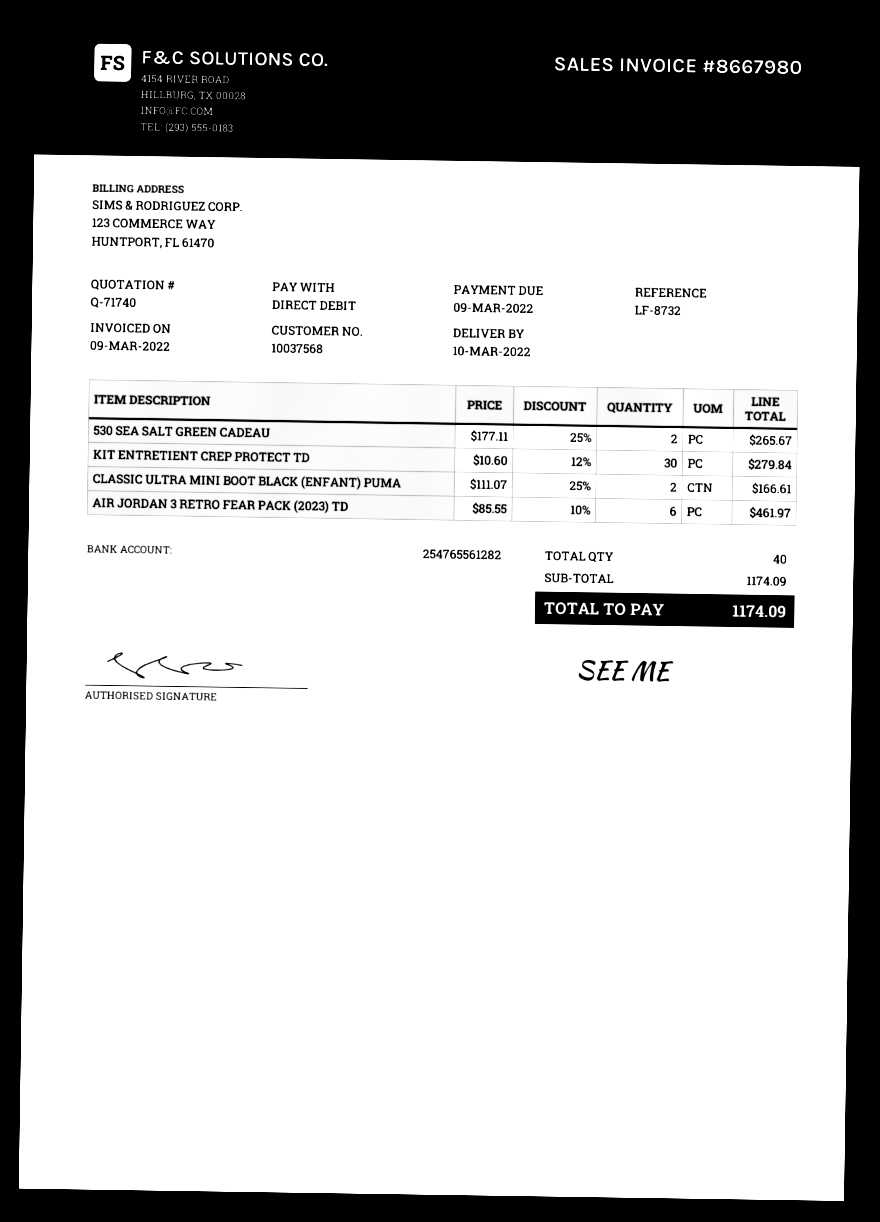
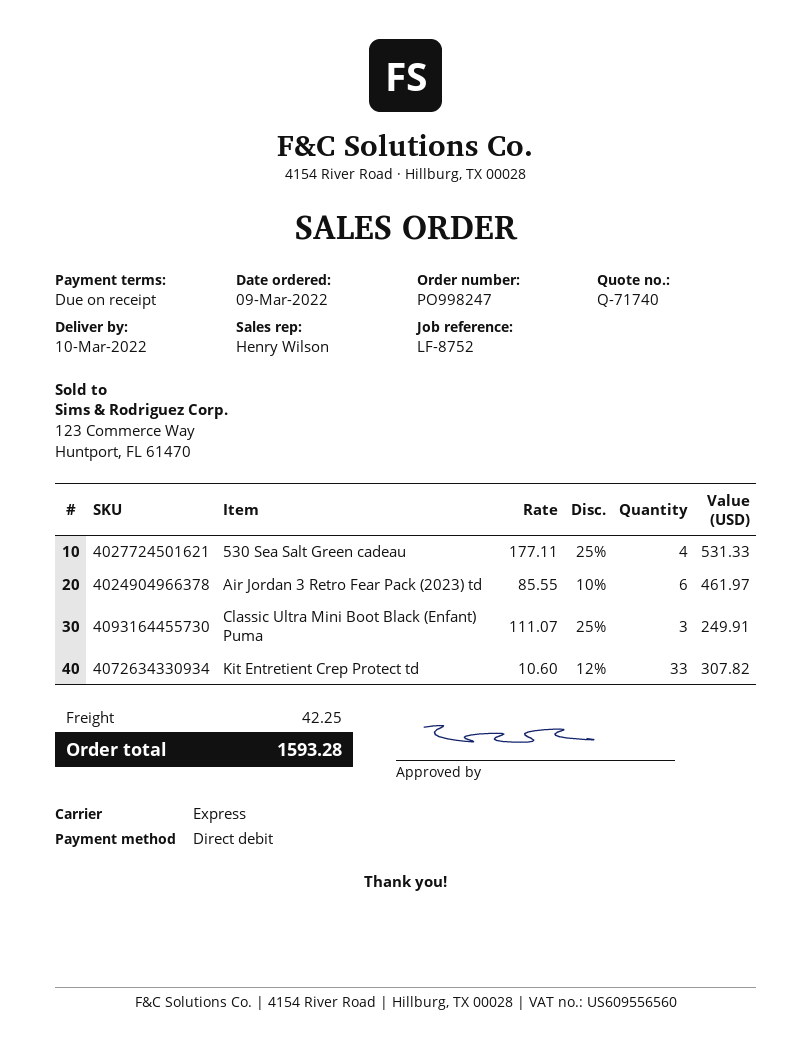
reference: LF-8732 -> LF-8752
530 SEA SALT GREEN CADEAU: 2 x 177.11 - 25% = 265.67 -> 4 x 177.11 - 25% = 531.33
KIT ENTRETIENT CREP PROTECT TD: 30 x 10.60 - 12% = 279.84 -> 33 x 10.60 - 12% = 307.82
CLASSIC ULTRA MINI BOOT BLACK (ENFANT) PUMA: 2 x 111.07 - 25% = 166.61 -> 3 x 111.07 - 25% = 249.91
shipping: none -> 42.25
total: 1174.09 -> 1593.28

